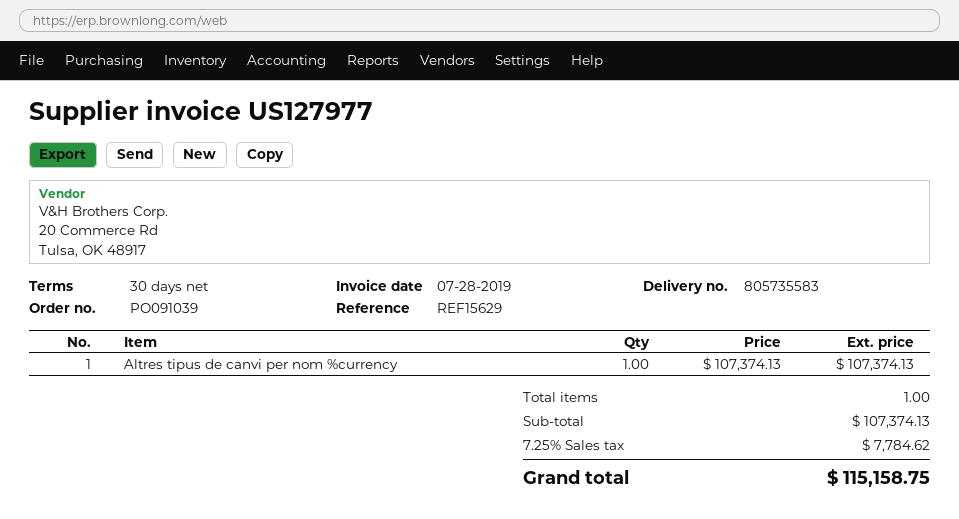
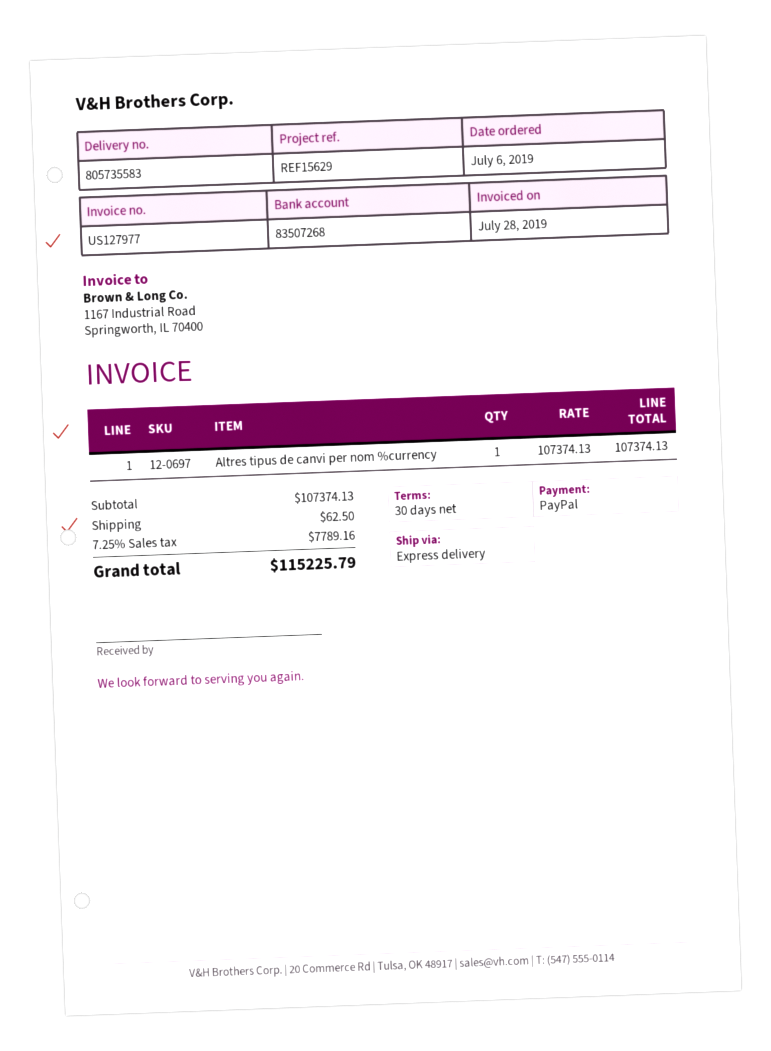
shipping: none -> 62.50
tax: 7.25% = 7784.62 -> 7.25% = 7789.16
total: 115158.75 -> 115225.79

